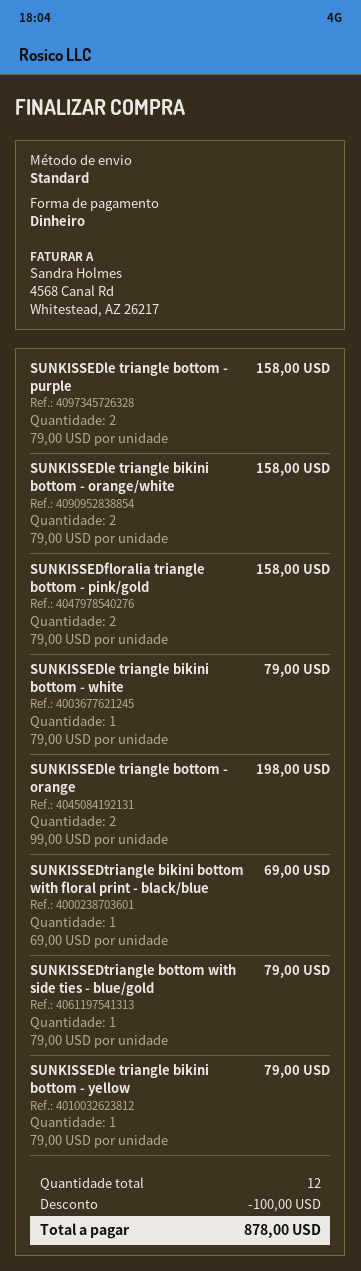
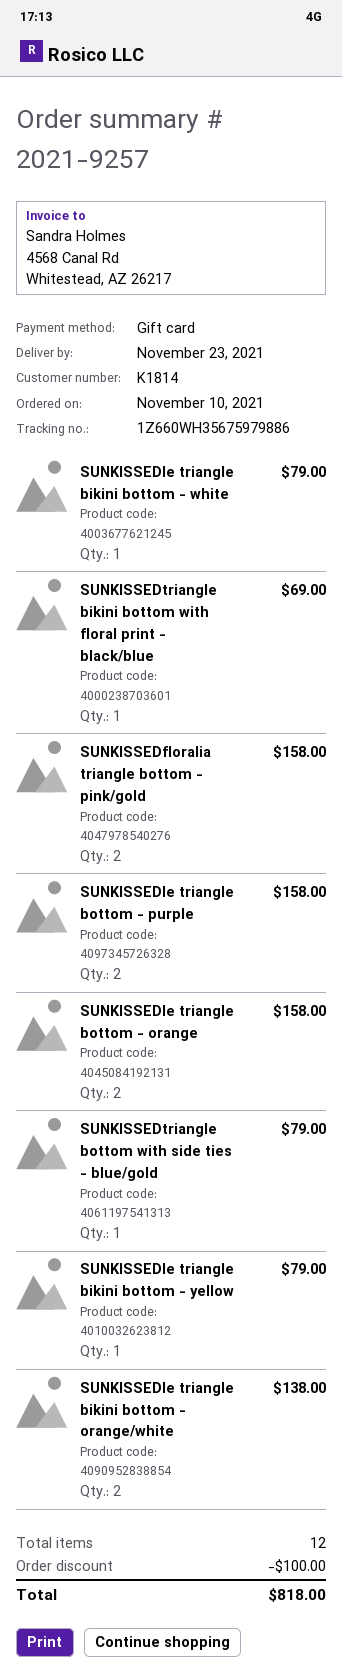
payment method: cash -> gift card
SUNKISSEDle triangle bikini bottom - orange/white: 2 for 158.00 -> 2 for 138.00
SUNKISSEDle triangle bottom - orange: 2 for 198.00 -> 2 for 158.00
total: 878.00 -> 818.00

